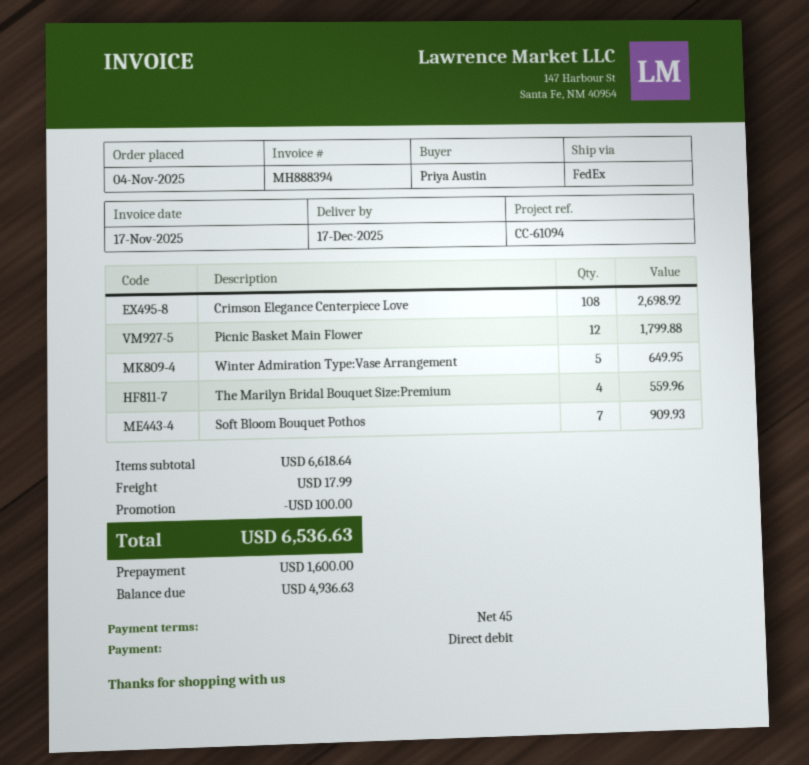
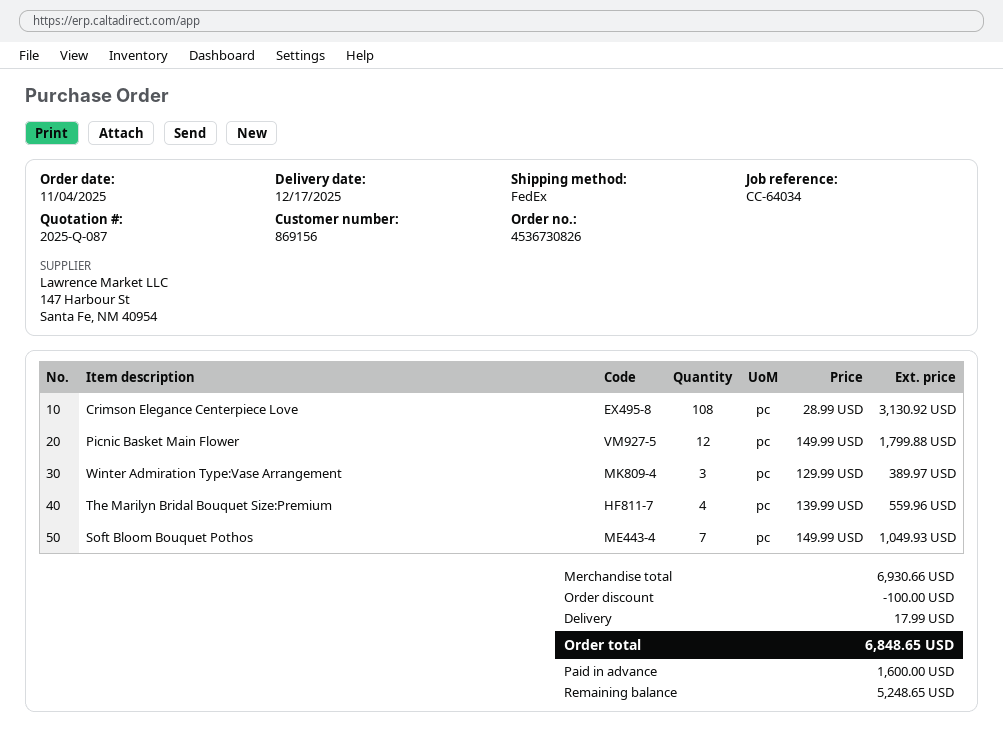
reference: CC-61094 -> CC-64034
Crimson Elegance Centerpiece Love: 108 for 2698.92 -> 108 for 3130.92
Winter Admiration Type:Vase Arrangement: 5 for 649.95 -> 3 for 389.97
Soft Bloom Bouquet Pothos: 7 for 909.93 -> 7 for 1049.93
subtotal: 6618.64 -> 6930.66
total: 6536.63 -> 6848.65
balance: 4936.63 -> 5248.65

